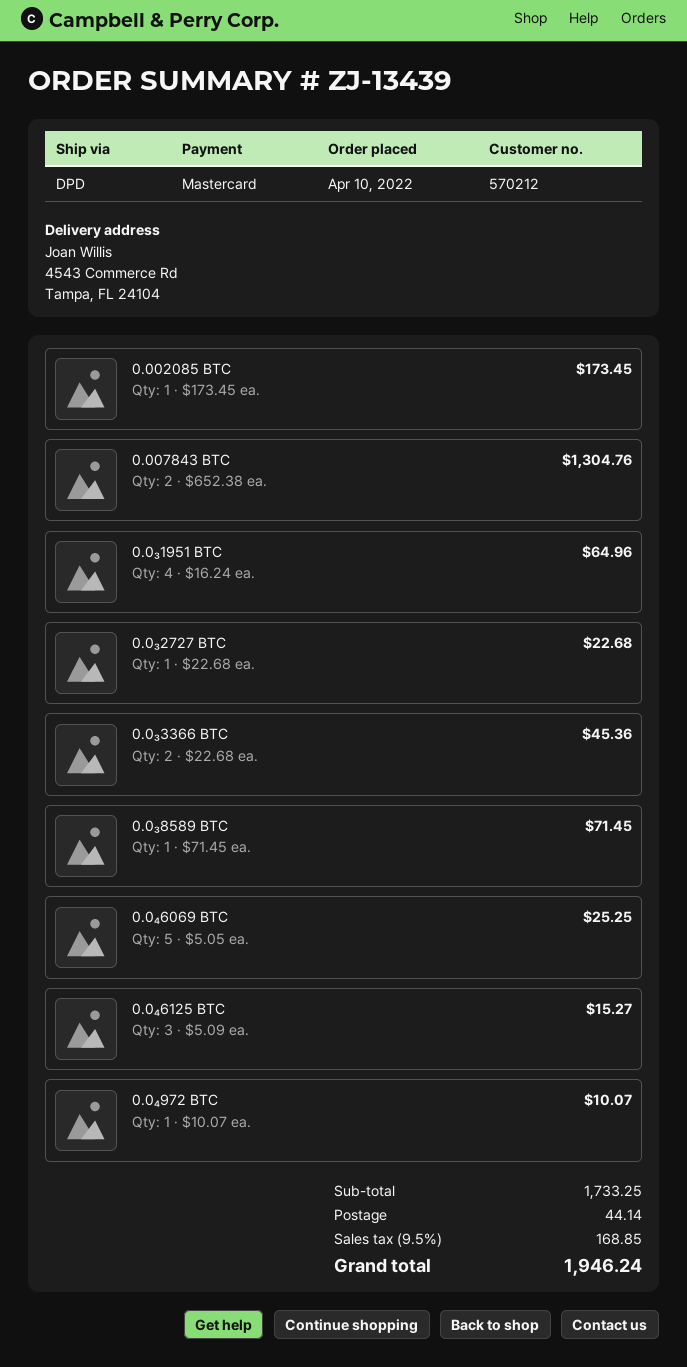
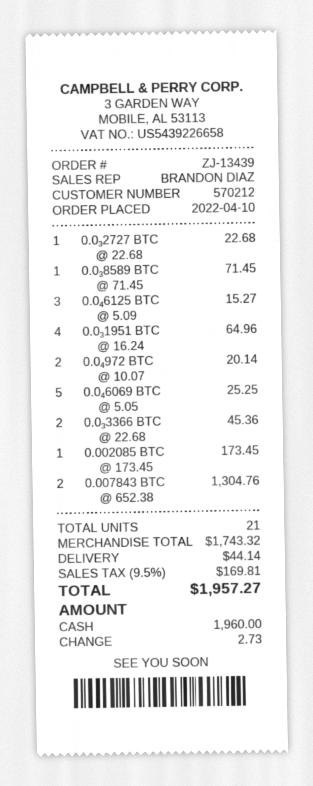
payment method: Mastercard -> cash
0.0₄972 BTC: 1 x 10.07 = 10.07 -> 2 x 10.07 = 20.14
subtotal: 1733.25 -> 1743.32
tax: 9.5% = 168.85 -> 9.5% = 169.81
total: 1946.24 -> 1957.27

